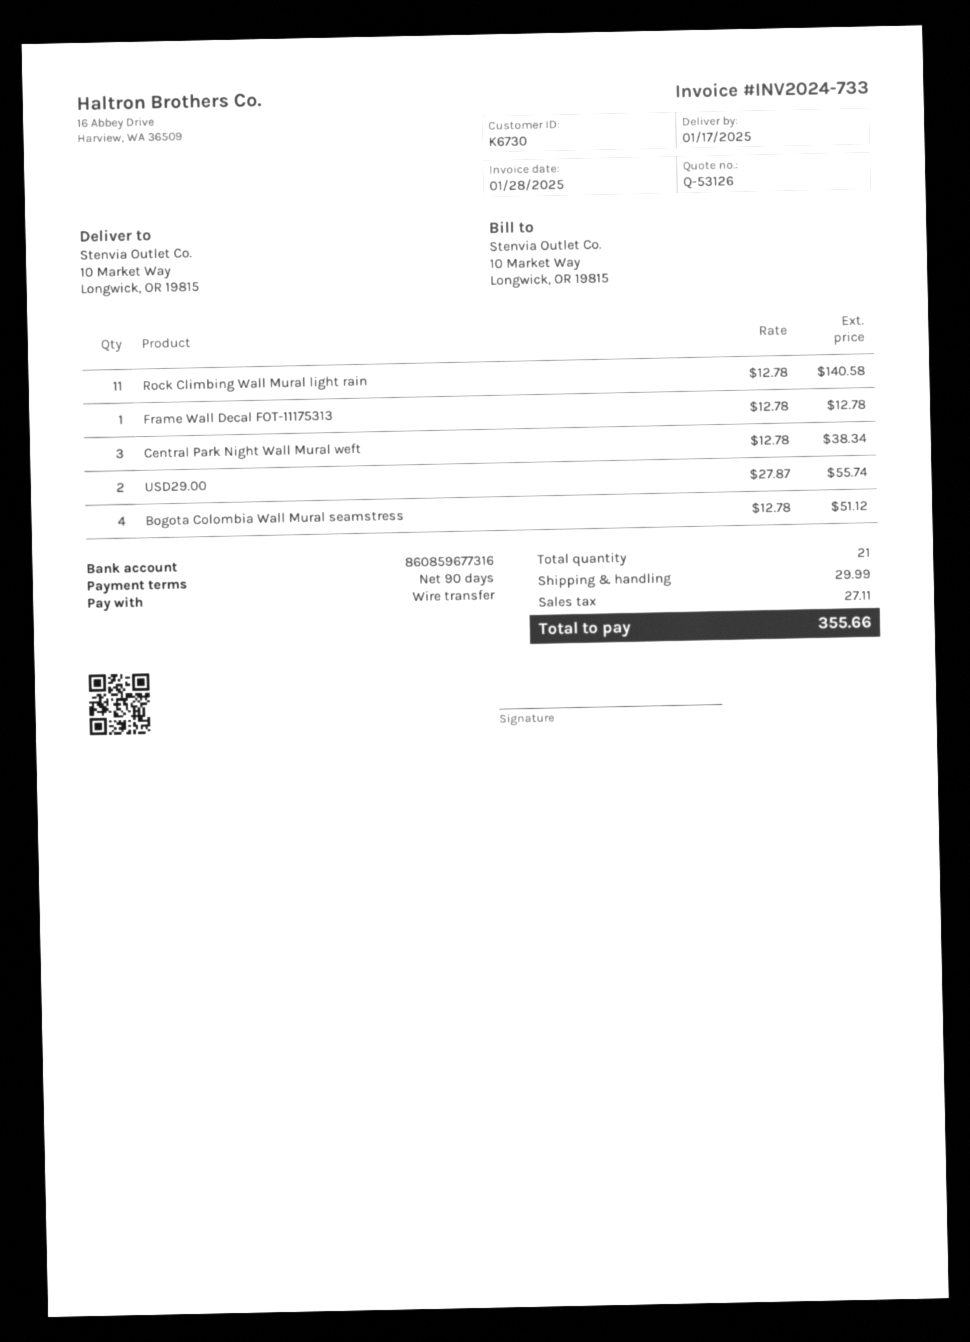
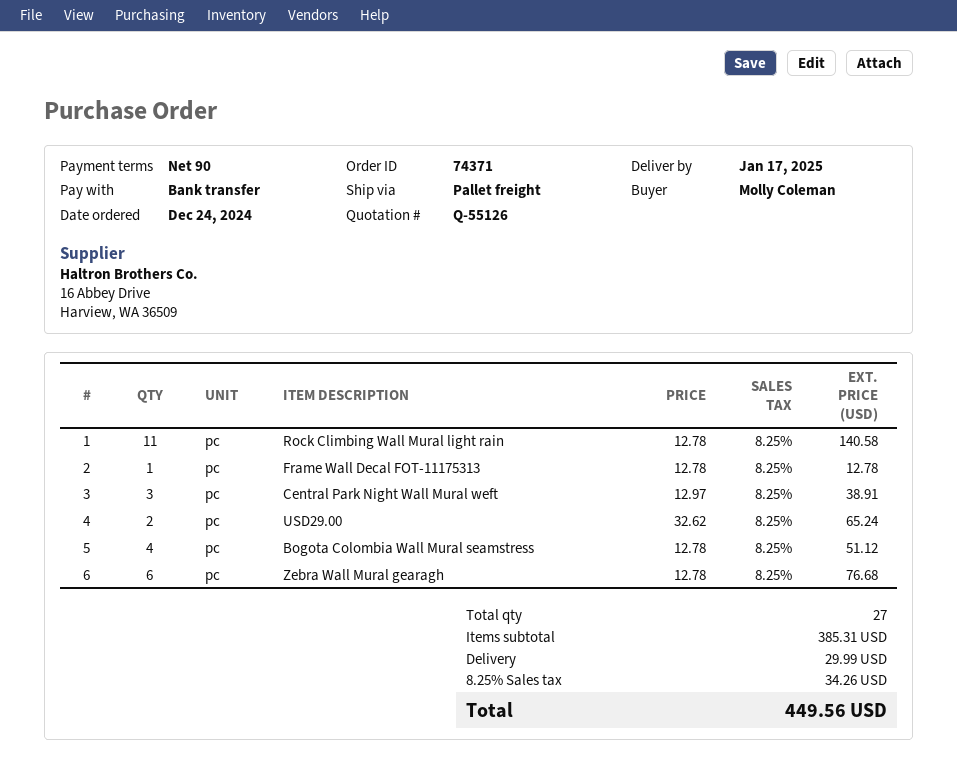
quote number: Q-53126 -> Q-55126
Central Park Night Wall Mural weft: 3 x 12.78 = 38.34 -> 3 x 12.97 = 38.91
USD29.00: 2 x 27.87 = 55.74 -> 2 x 32.62 = 65.24
Zebra Wall Mural gearagh: none -> 6 x 12.78 = 76.68
total quantity: 21 -> 27
tax: 27.11 -> 34.26
total: 355.66 -> 449.56

